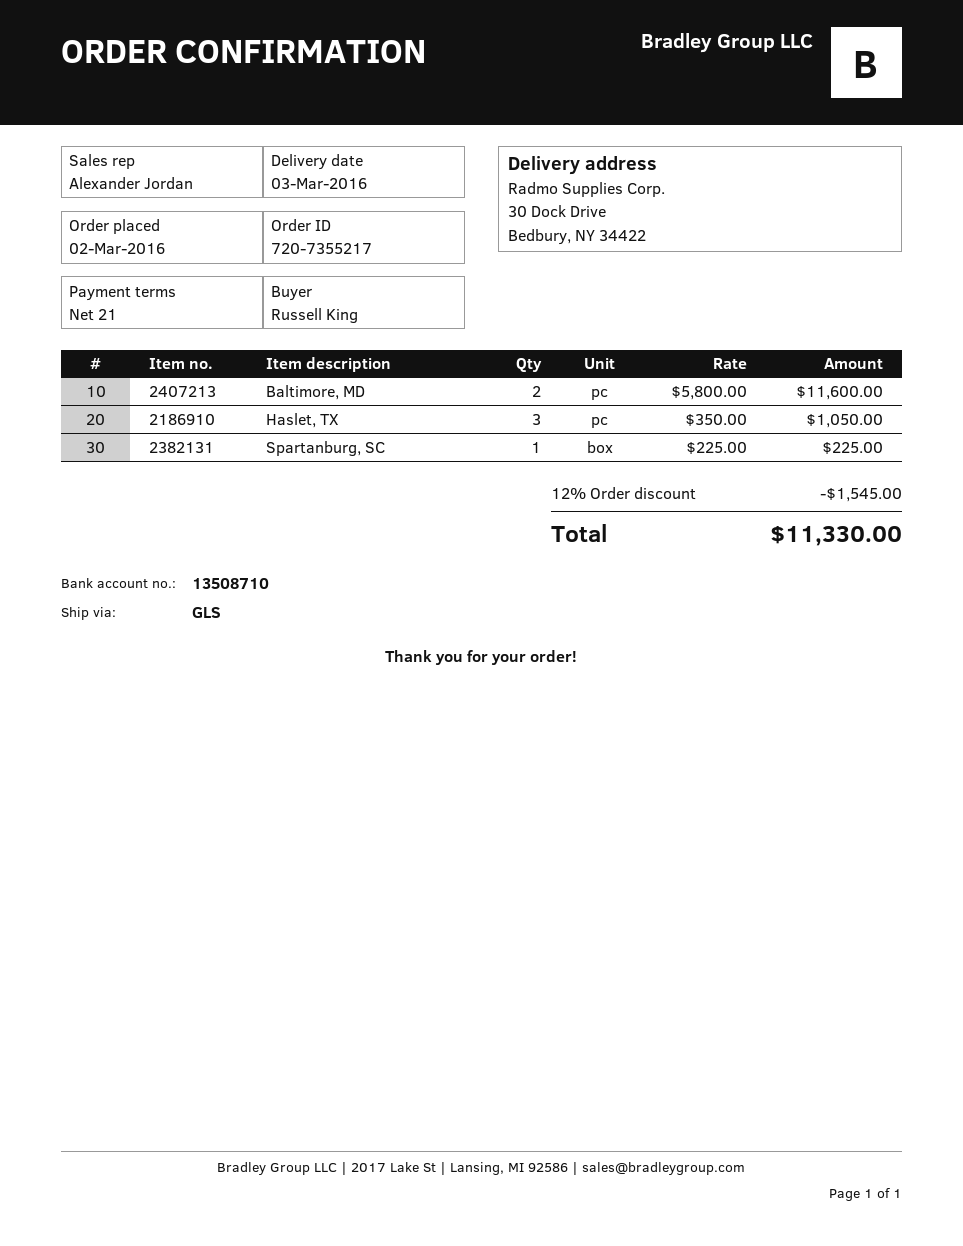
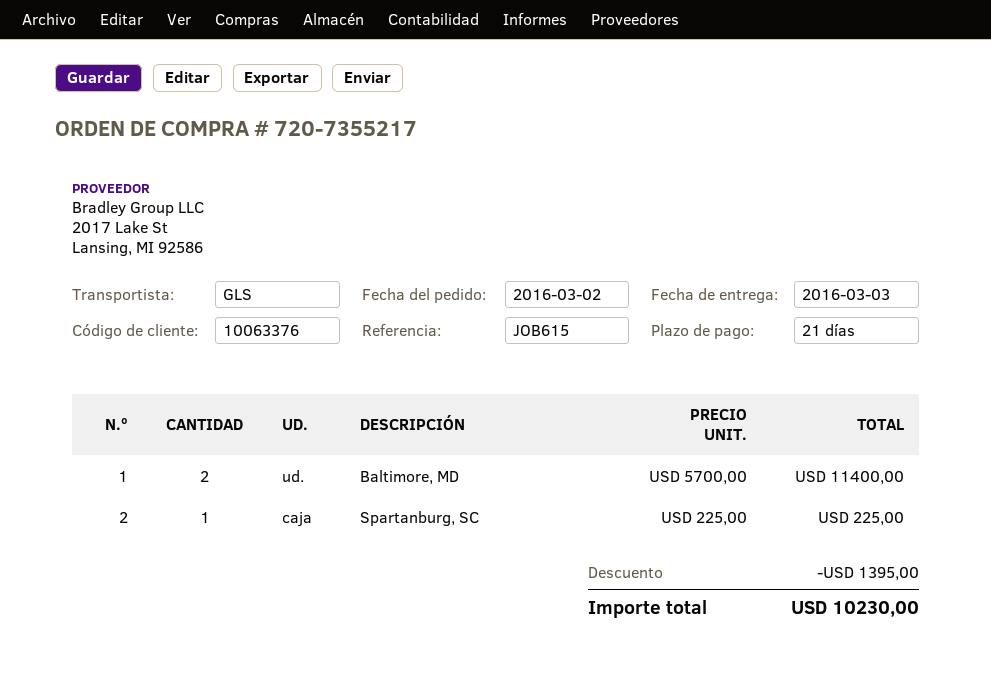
Baltimore, MD: 2 x 5800.00 = 11600.00 -> 2 x 5700.00 = 11400.00
Haslet, TX: 3 x 350.00 = 1050.00 -> none
discount: 1545.00 -> 1395.00
total: 11330.00 -> 10230.00

